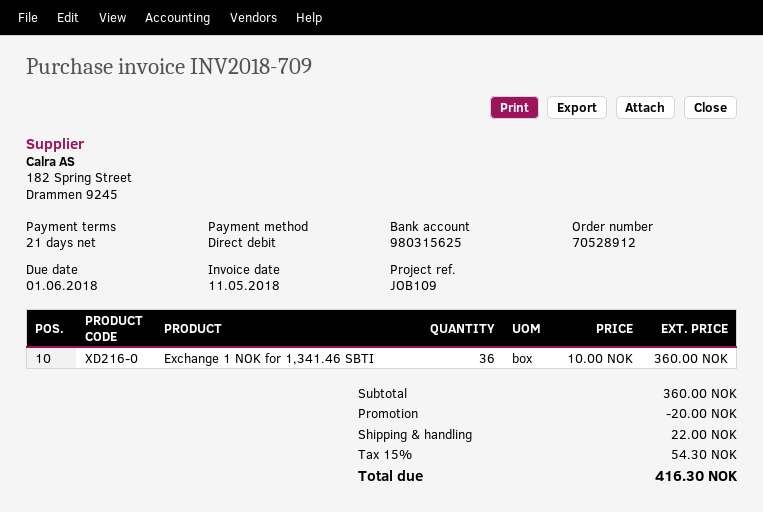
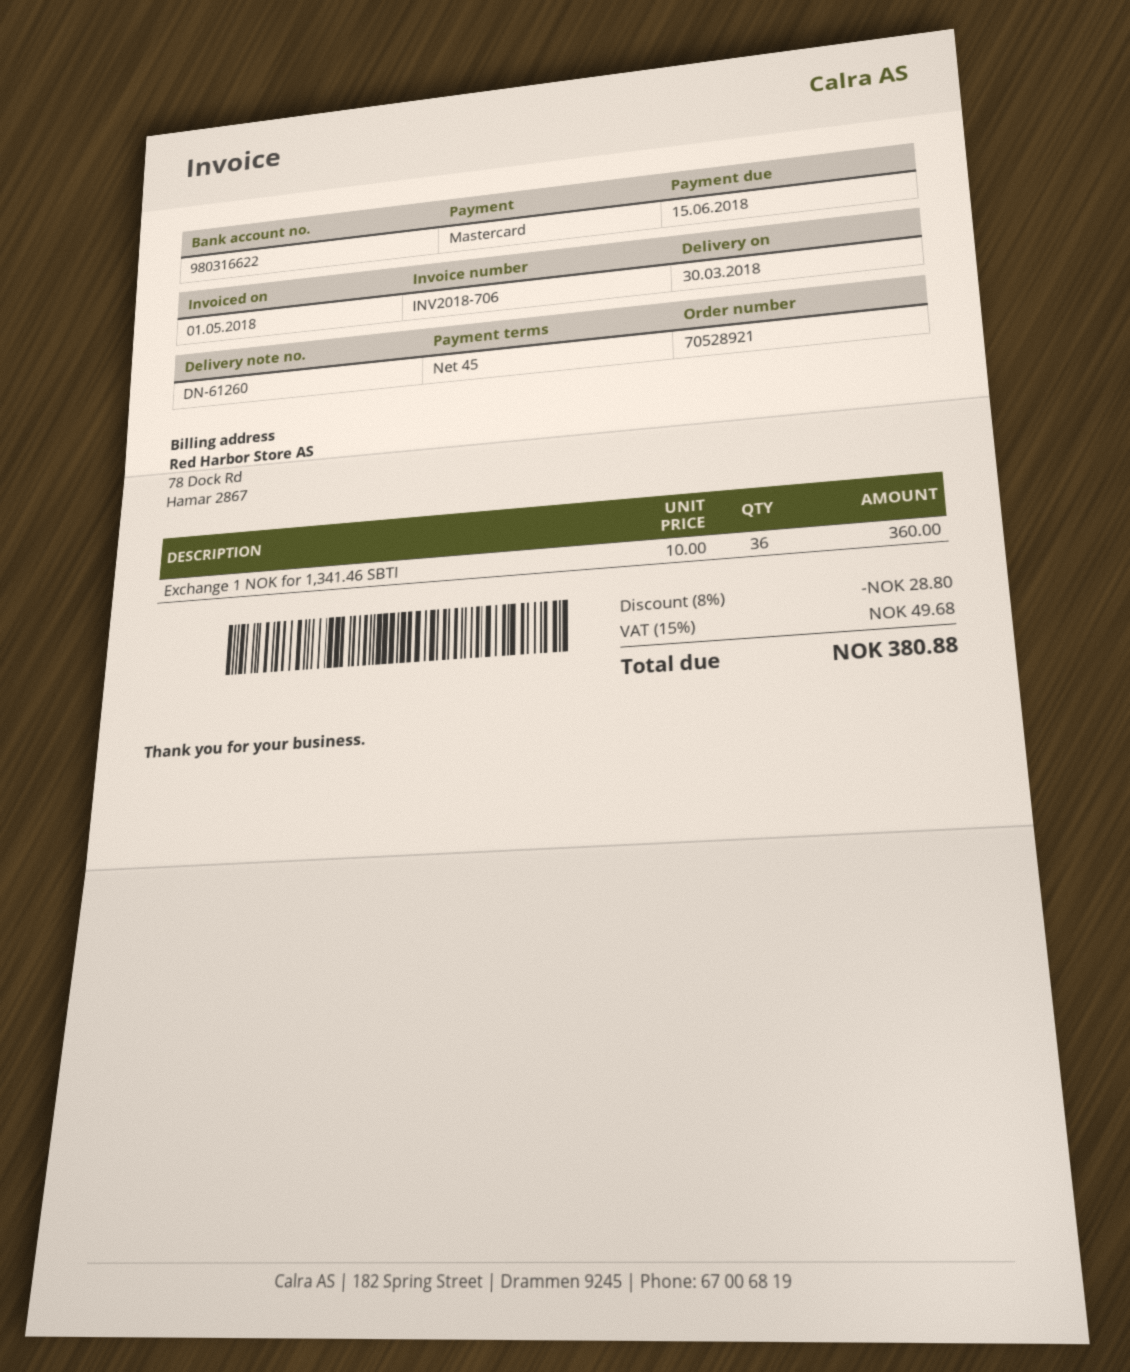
order number: 70528912 -> 70528921
invoice number: INV2018-709 -> INV2018-706
invoice date: 2018-05-11 -> 2018-05-01
payment terms: 21 days -> 45 days
due date: 2018-06-01 -> 2018-06-15
payment method: direct debit -> Mastercard
bank account: 980315625 -> 980316622
discount: 20.00 -> 28.80
shipping: 22.00 -> none
tax: 15% = 54.30 -> 15% = 49.68
total: 416.30 -> 380.88

